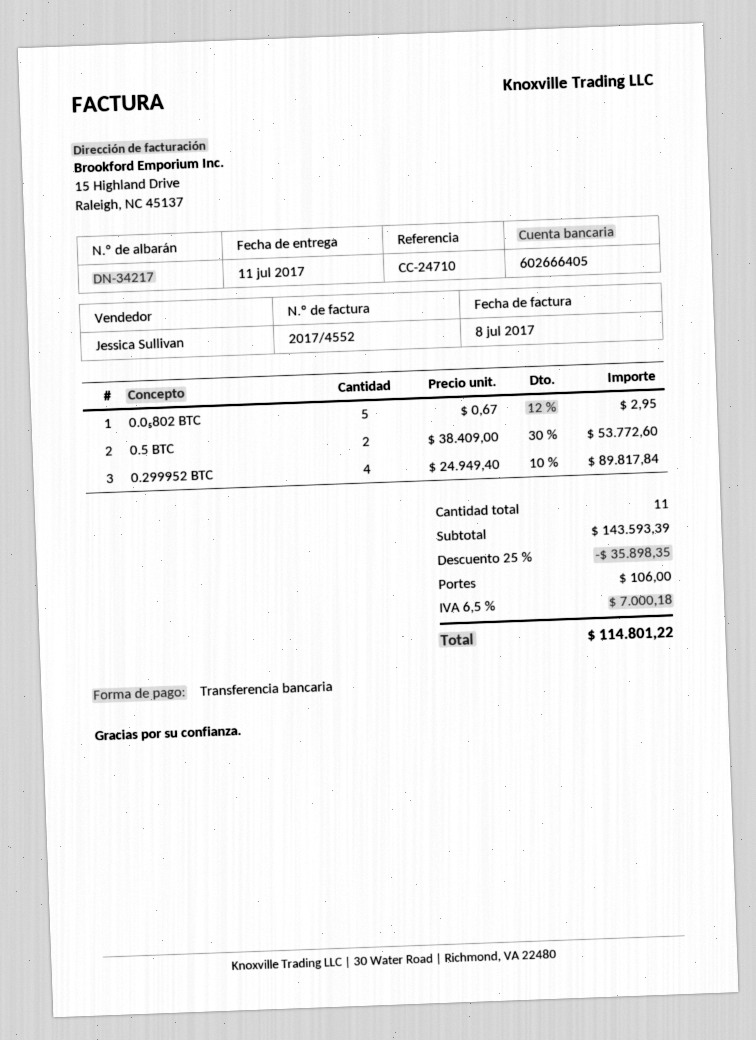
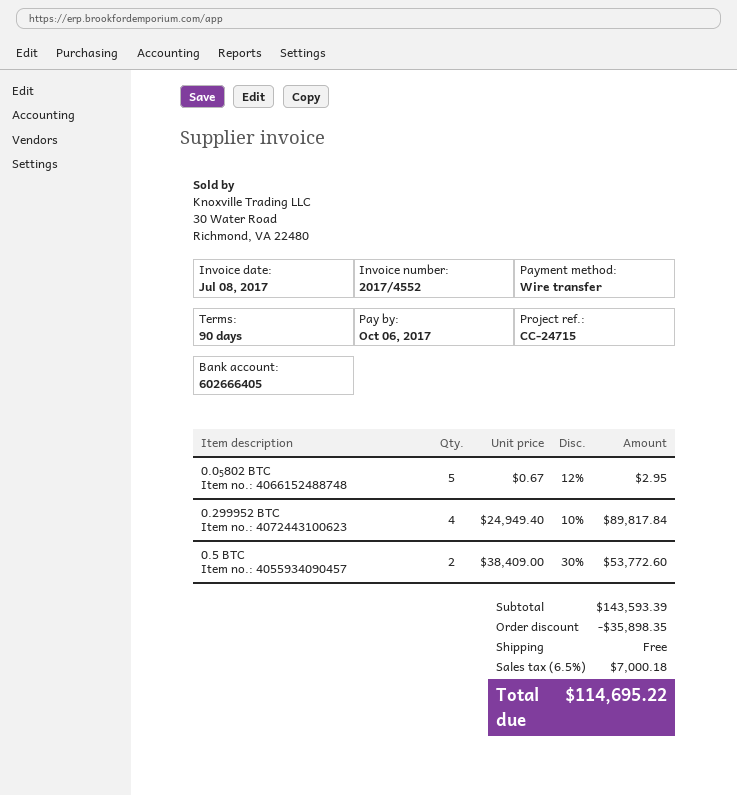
reference: CC-24710 -> CC-24715
shipping: 106.00 -> 0.00
total: 114801.22 -> 114695.22

